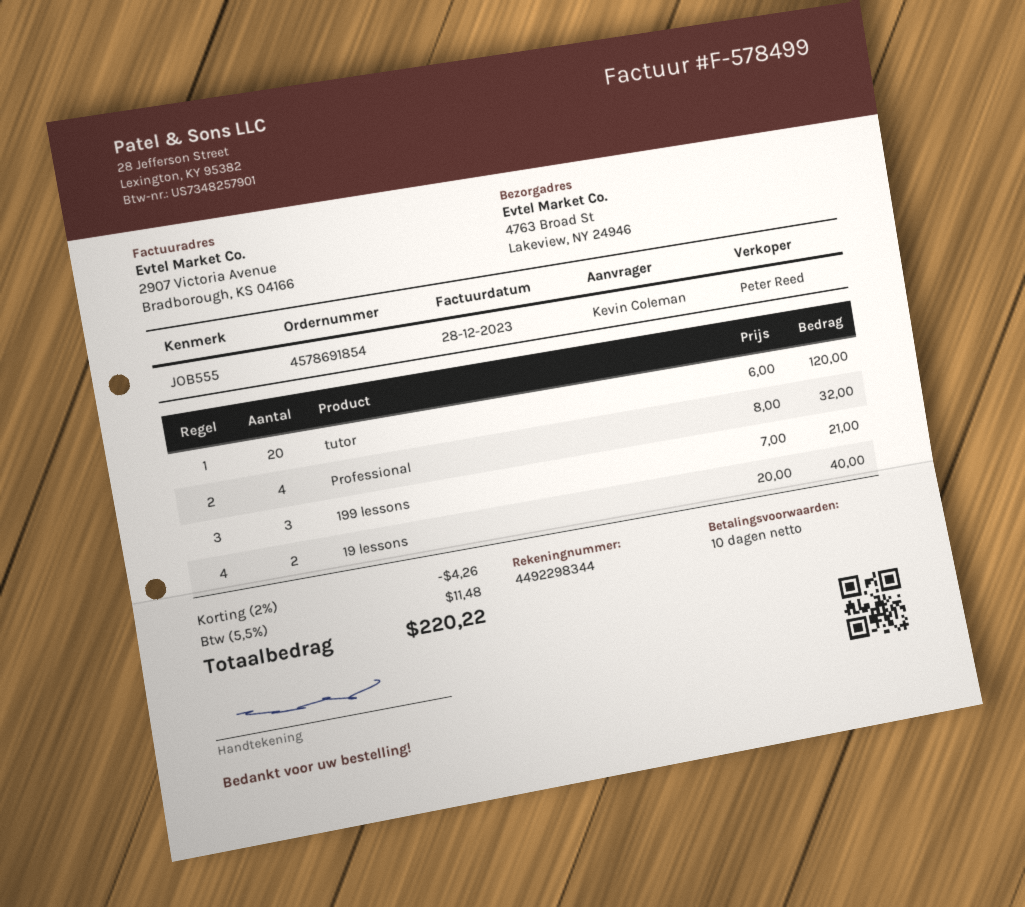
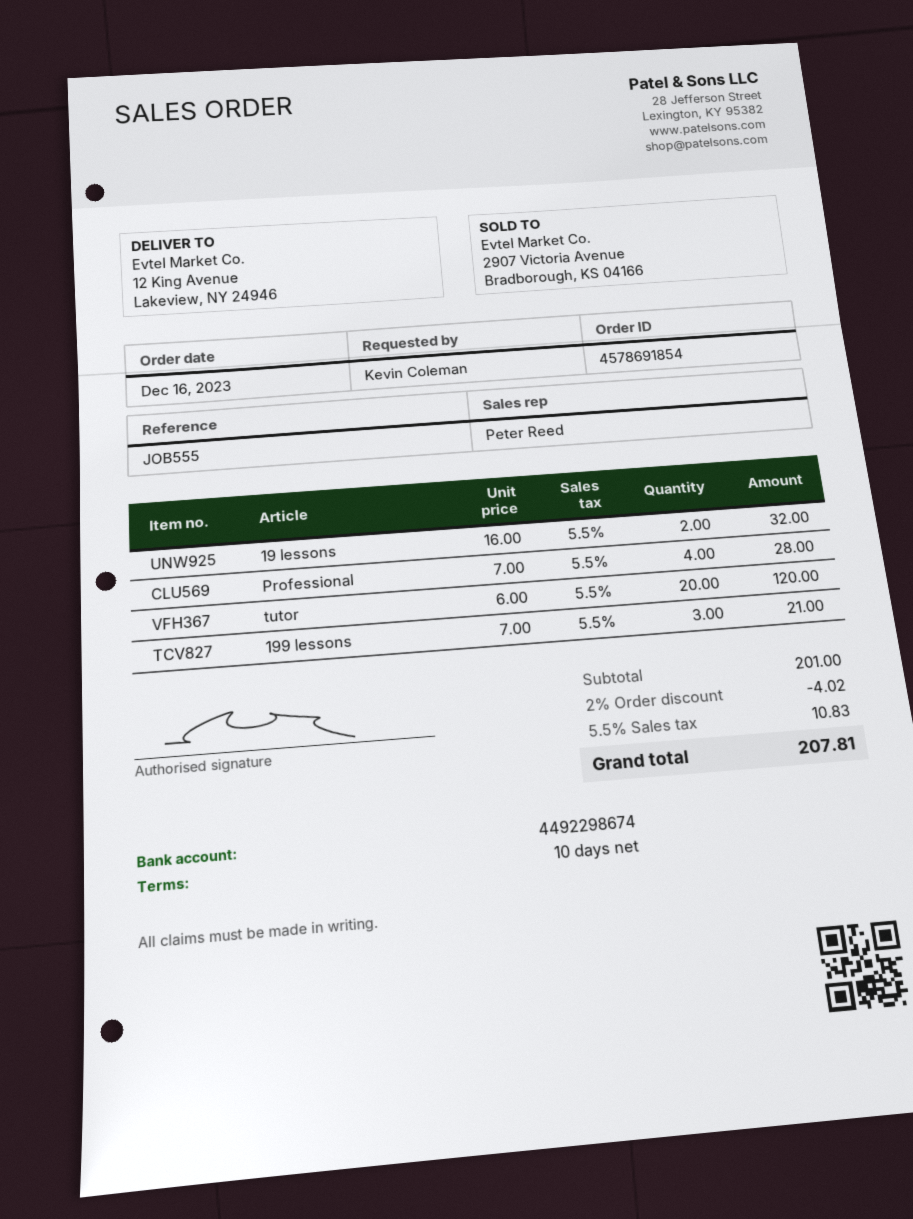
bank account: 4492298344 -> 4492298674
ship to: 4763 Broad St, Lakeview, NY 24946 -> 12 King Avenue, Lakeview, NY 24946
Professional: 4 x 8.00 = 32.00 -> 4 x 7.00 = 28.00
19 lessons: 2 x 20.00 = 40.00 -> 2 x 16.00 = 32.00
discount: 2% = 4.26 -> 2% = 4.02
tax: 5.5% = 11.48 -> 5.5% = 10.83
total: 220.22 -> 207.81

